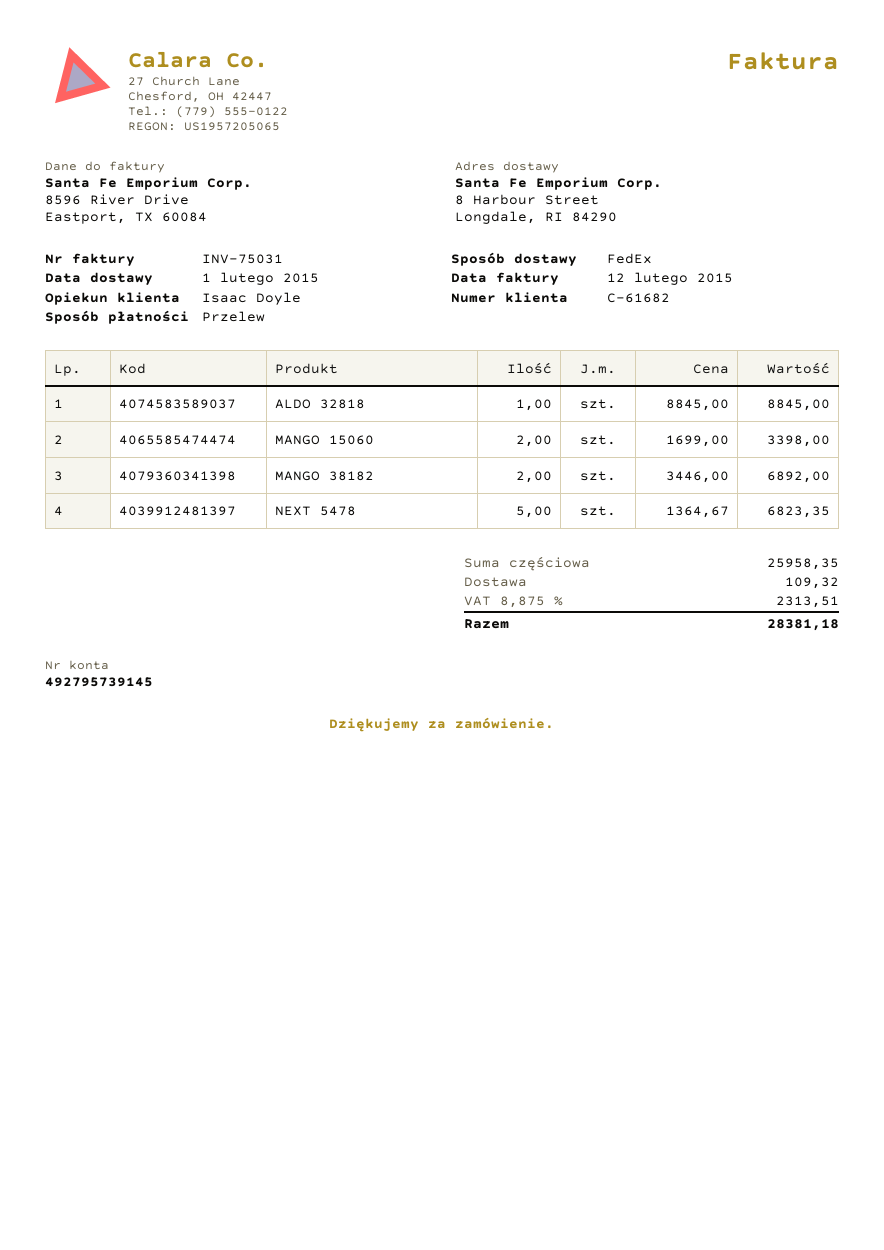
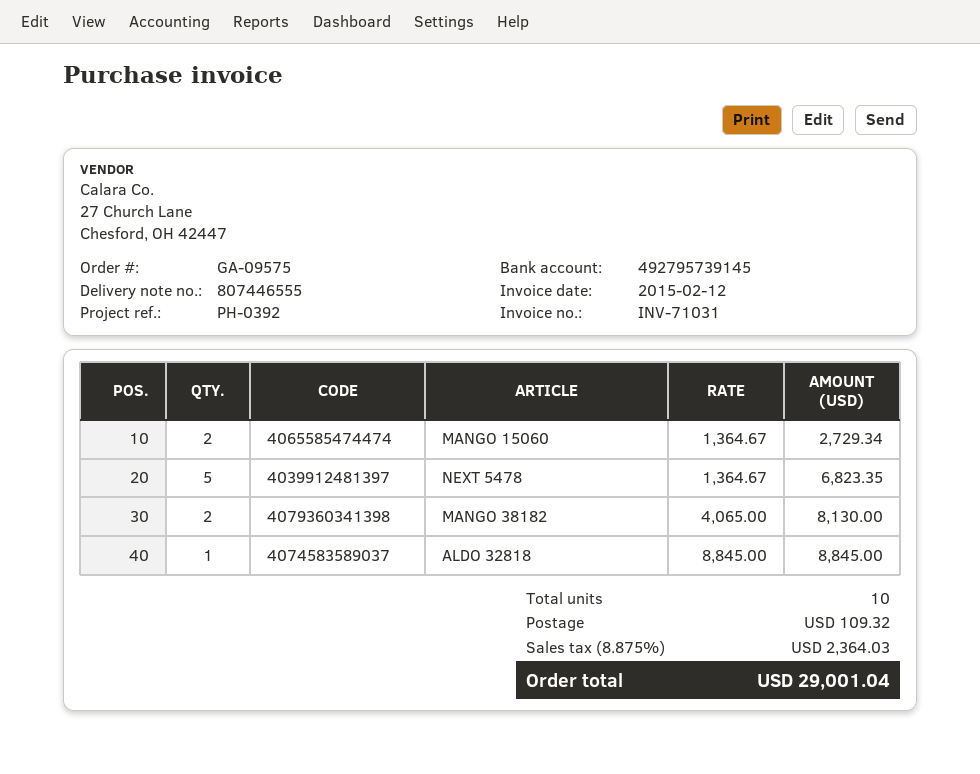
invoice number: INV-75031 -> INV-71031
MANGO 15060: 2 x 1699.00 = 3398.00 -> 2 x 1364.67 = 2729.34
MANGO 38182: 2 x 3446.00 = 6892.00 -> 2 x 4065.00 = 8130.00
tax: 8.875% = 2313.51 -> 8.875% = 2364.03
total: 28381.18 -> 29001.04

